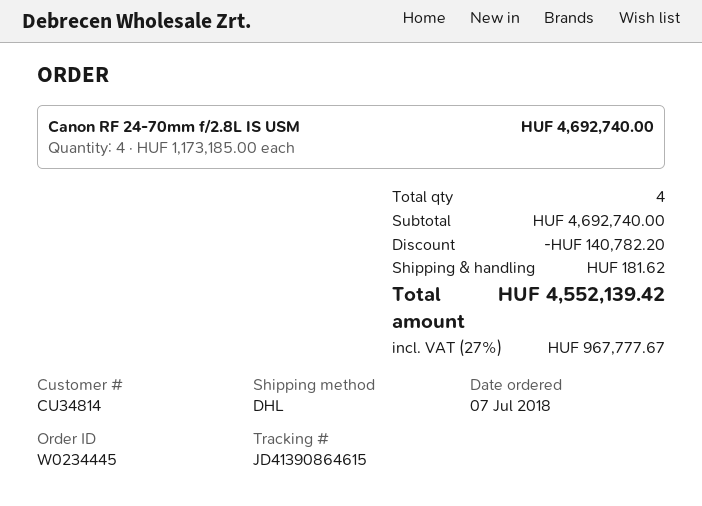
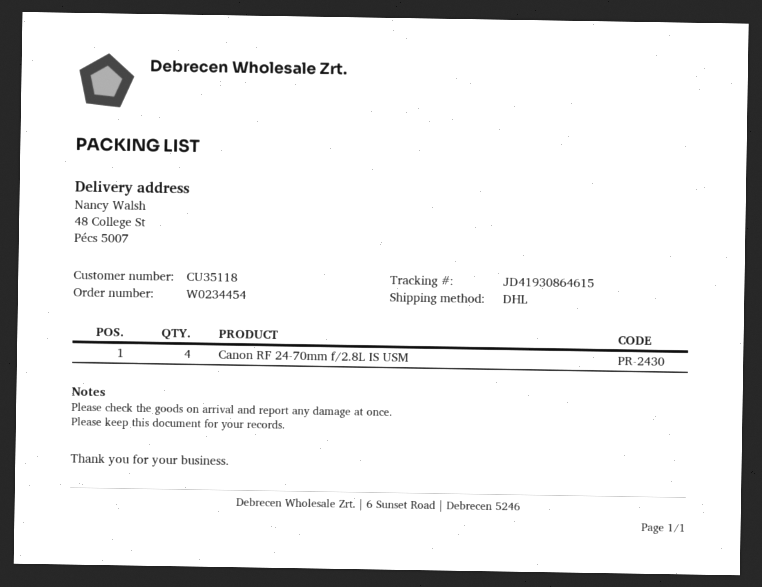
order number: W0234445 -> W0234454
customer number: CU34814 -> CU35118
tracking number: JD41390864615 -> JD41930864615

